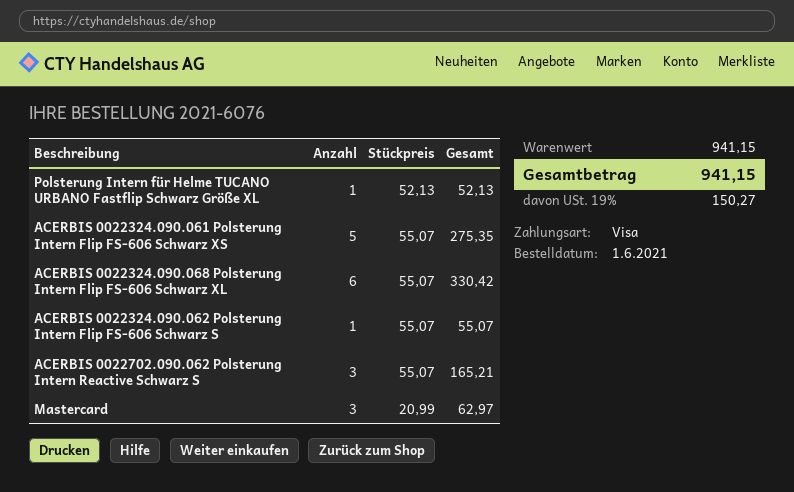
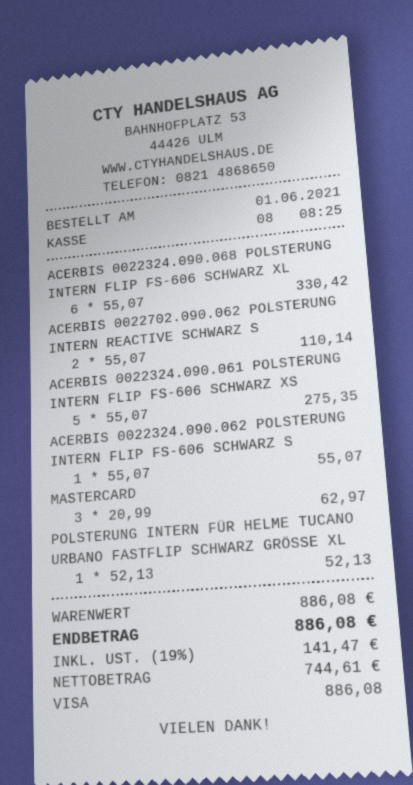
ACERBIS 0022702.090.062 Polsterung Intern Reactive Schwarz S: 3 x 55.07 = 165.21 -> 2 x 55.07 = 110.14
subtotal: 941.15 -> 886.08
tax: 19% = 150.27 -> 19% = 141.47
total: 941.15 -> 886.08

